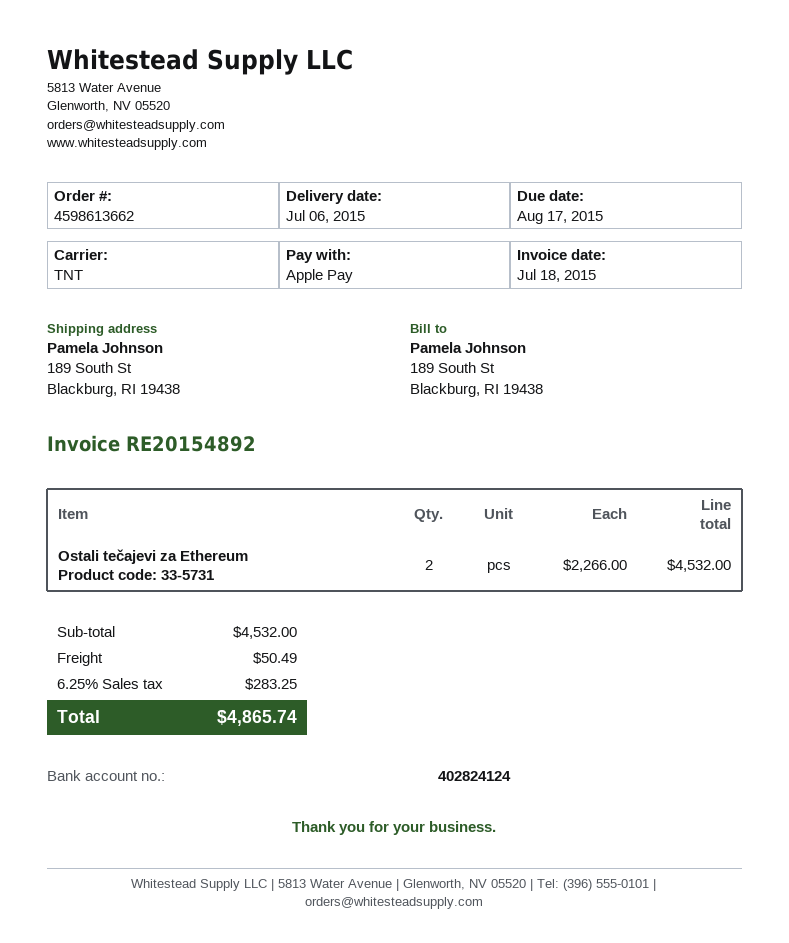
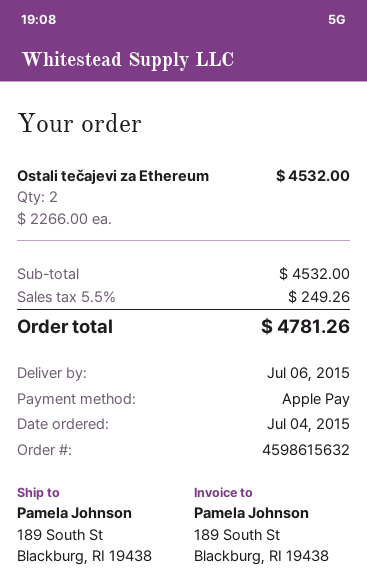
order number: 4598613662 -> 4598615632
shipping: 50.49 -> none
tax: 6.25% = 283.25 -> 5.5% = 249.26
total: 4865.74 -> 4781.26

